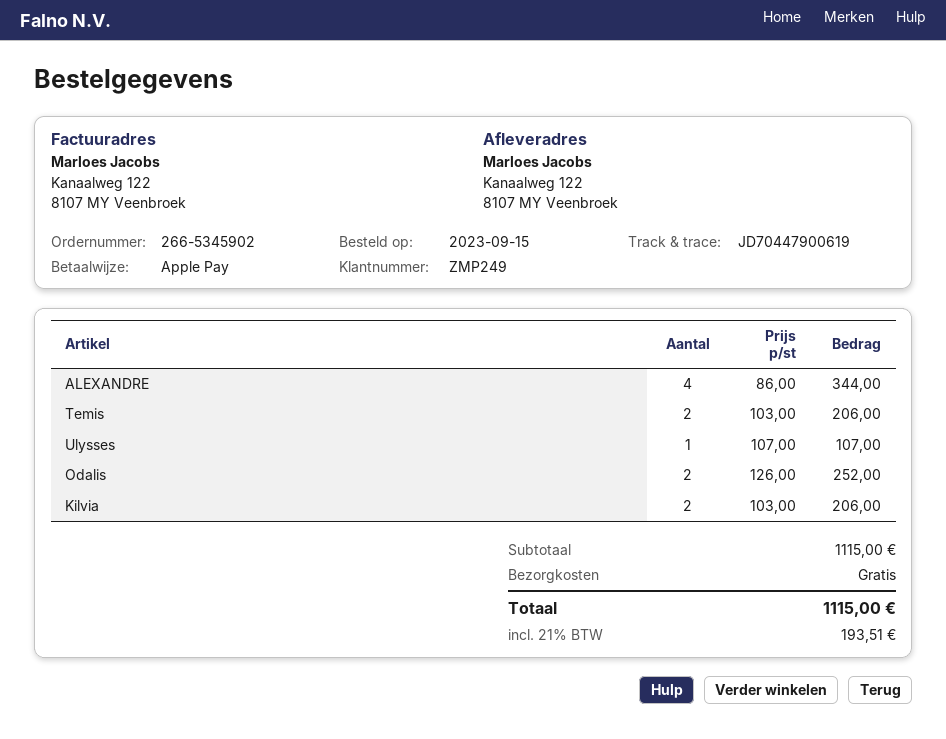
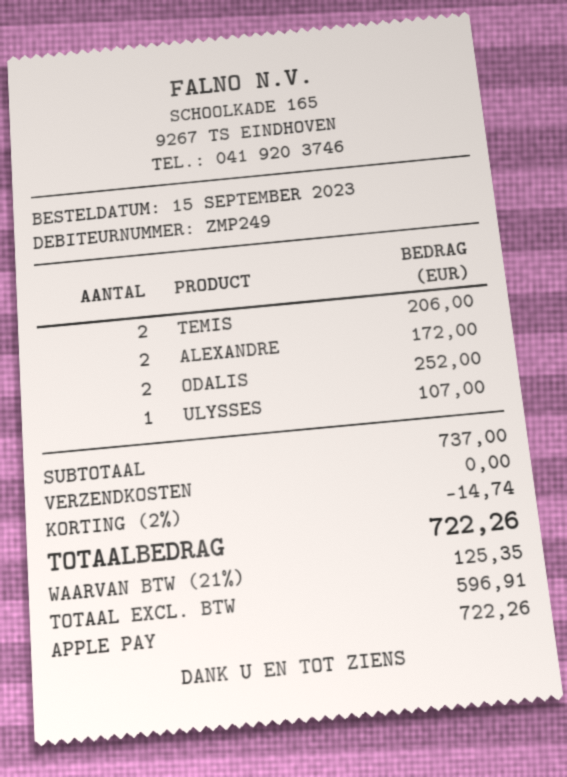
ALEXANDRE: 4 for 344.00 -> 2 for 172.00
Kilvia: 2 for 206.00 -> none
subtotal: 1115.00 -> 737.00
discount: none -> 2% = 14.74
tax: 21% = 193.51 -> 21% = 125.35
total: 1115.00 -> 722.26

